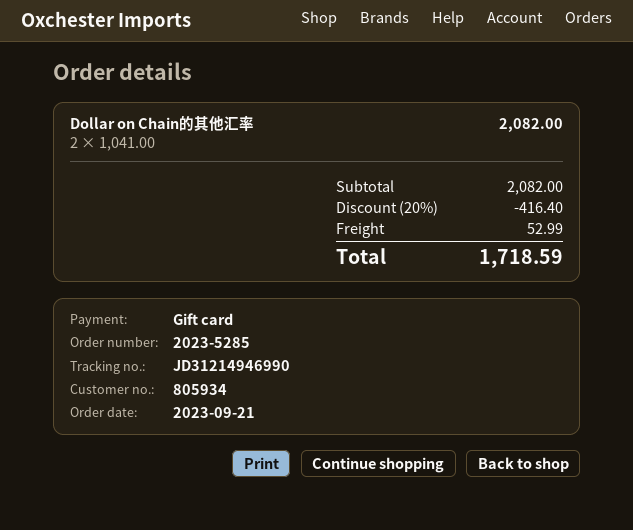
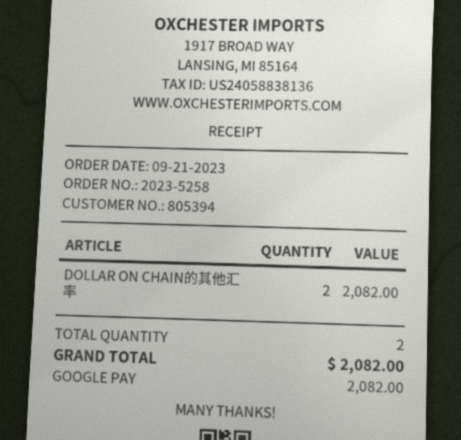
order number: 2023-5285 -> 2023-5258
customer number: 805934 -> 805394
payment method: gift card -> Google Pay
discount: 20% = 416.40 -> none
shipping: 52.99 -> none
total: 1718.59 -> 2082.00

